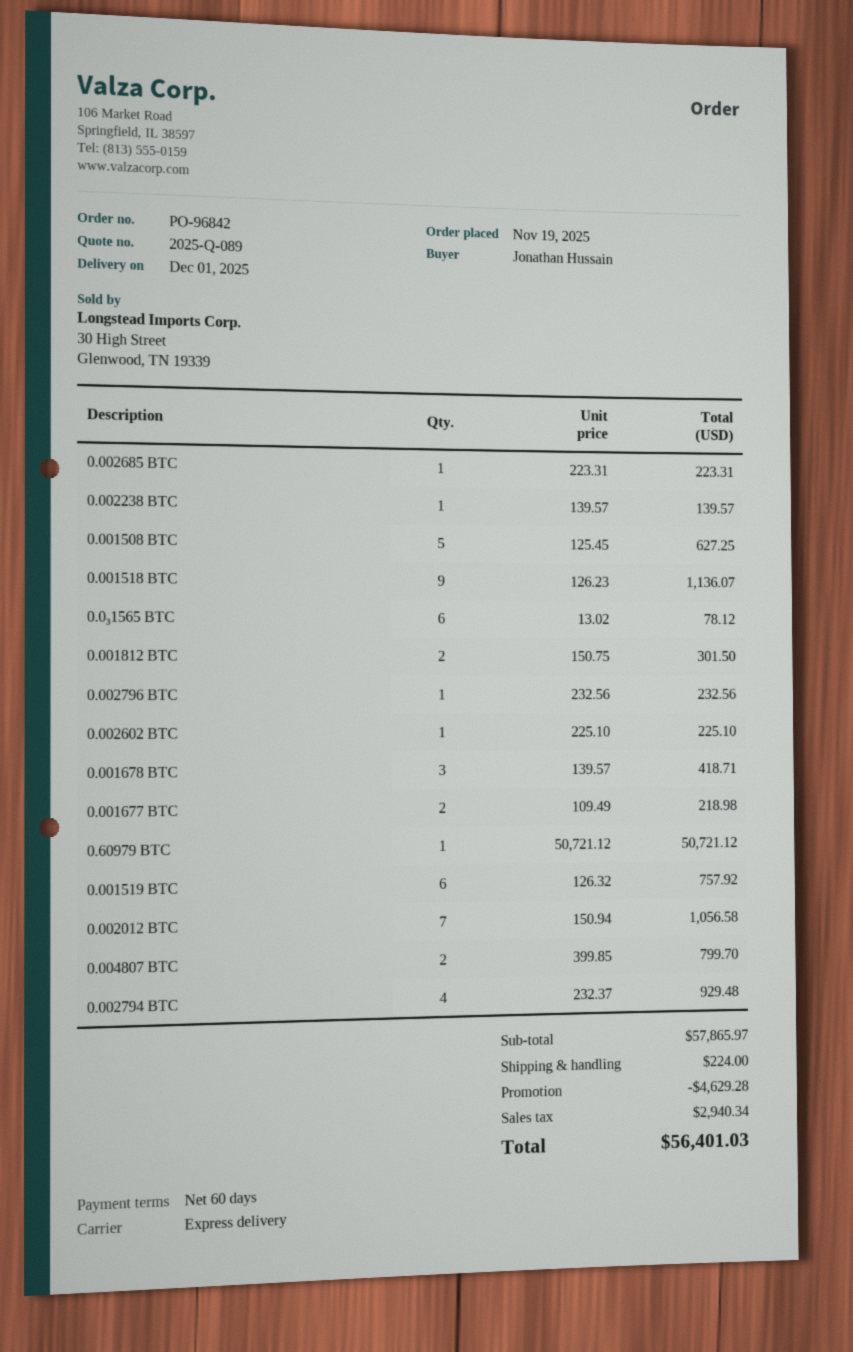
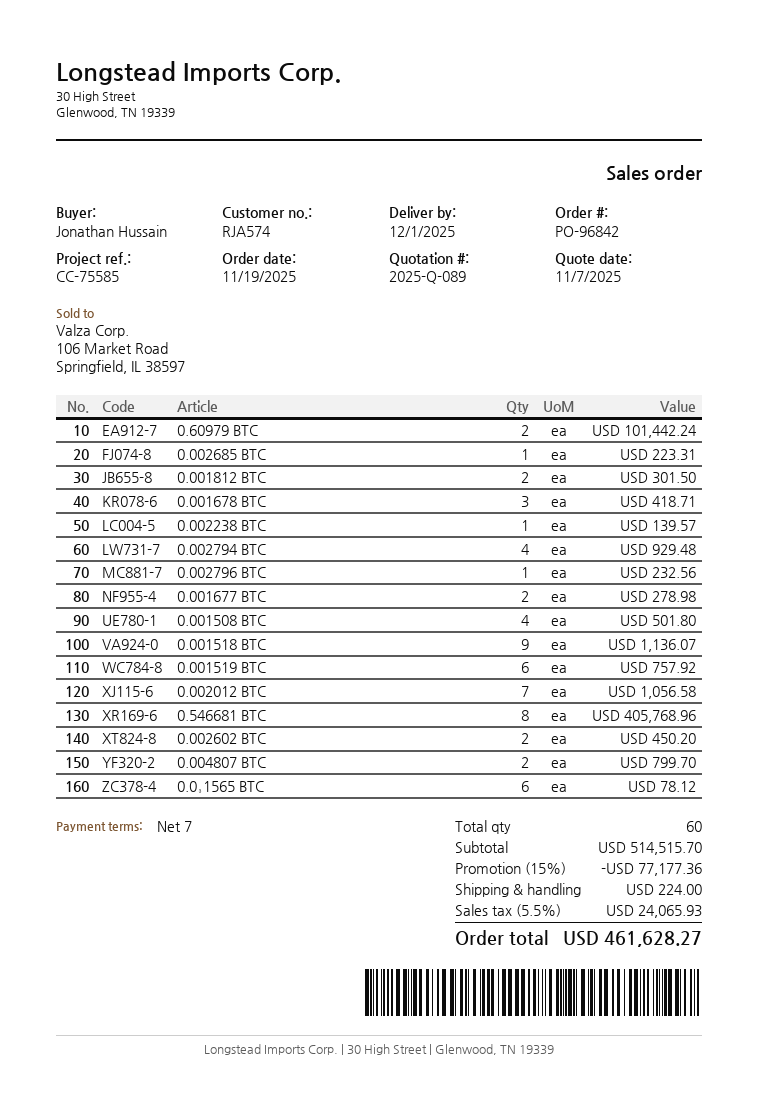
payment terms: 60 days -> 7 days
0.001508 BTC: 5 for 627.25 -> 4 for 501.80
0.002602 BTC: 1 for 225.10 -> 2 for 450.20
0.001677 BTC: 2 for 218.98 -> 2 for 278.98
0.60979 BTC: 1 for 50721.12 -> 2 for 101442.24
0.546681 BTC: none -> 8 for 405768.96
subtotal: 57865.97 -> 514515.70
discount: 4629.28 -> 77177.36
tax: 2940.34 -> 24065.93
total: 56401.03 -> 461628.27

